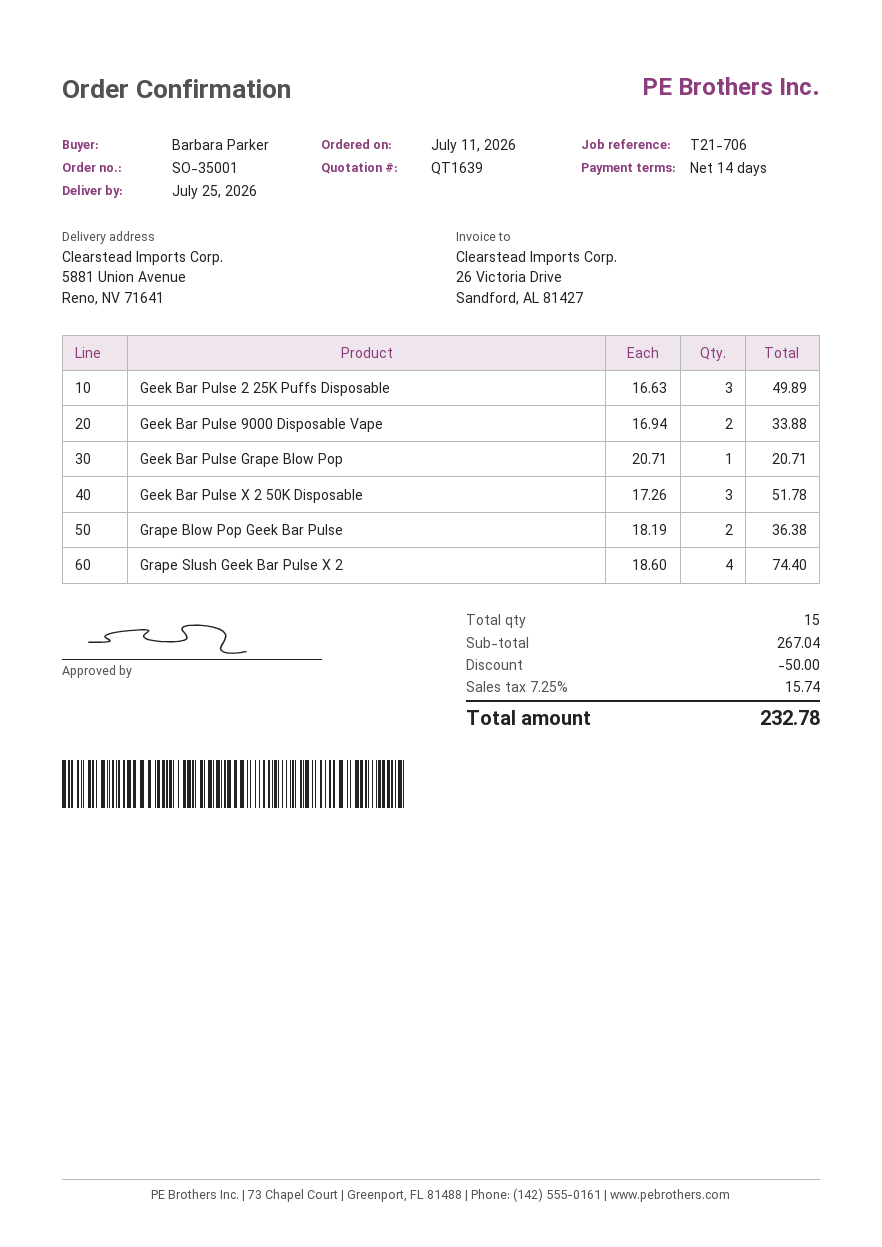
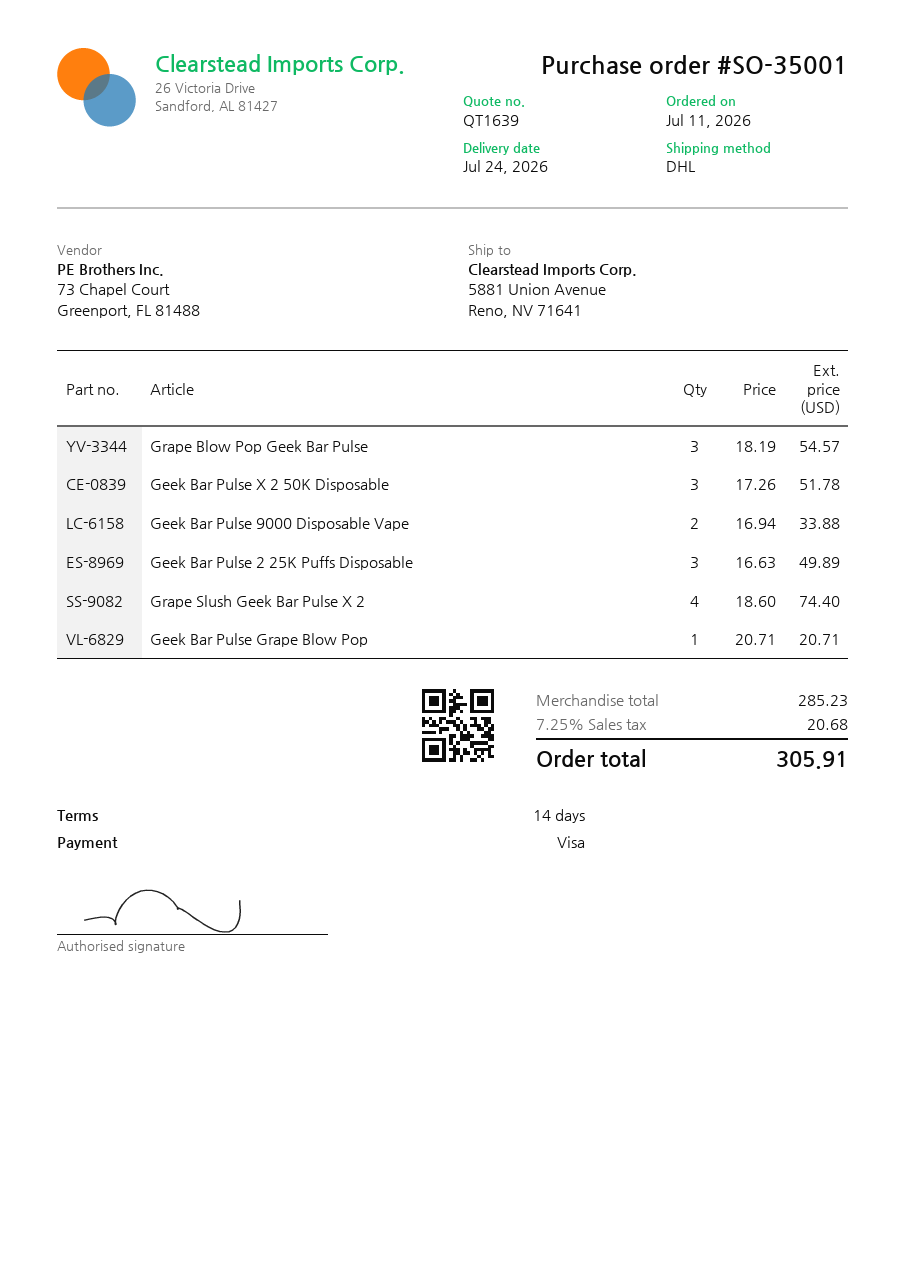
delivery date: 2026-07-25 -> 2026-07-24
Grape Blow Pop Geek Bar Pulse: 2 x 18.19 = 36.38 -> 3 x 18.19 = 54.57
subtotal: 267.04 -> 285.23
discount: 50.00 -> none
tax: 7.25% = 15.74 -> 7.25% = 20.68
total: 232.78 -> 305.91

